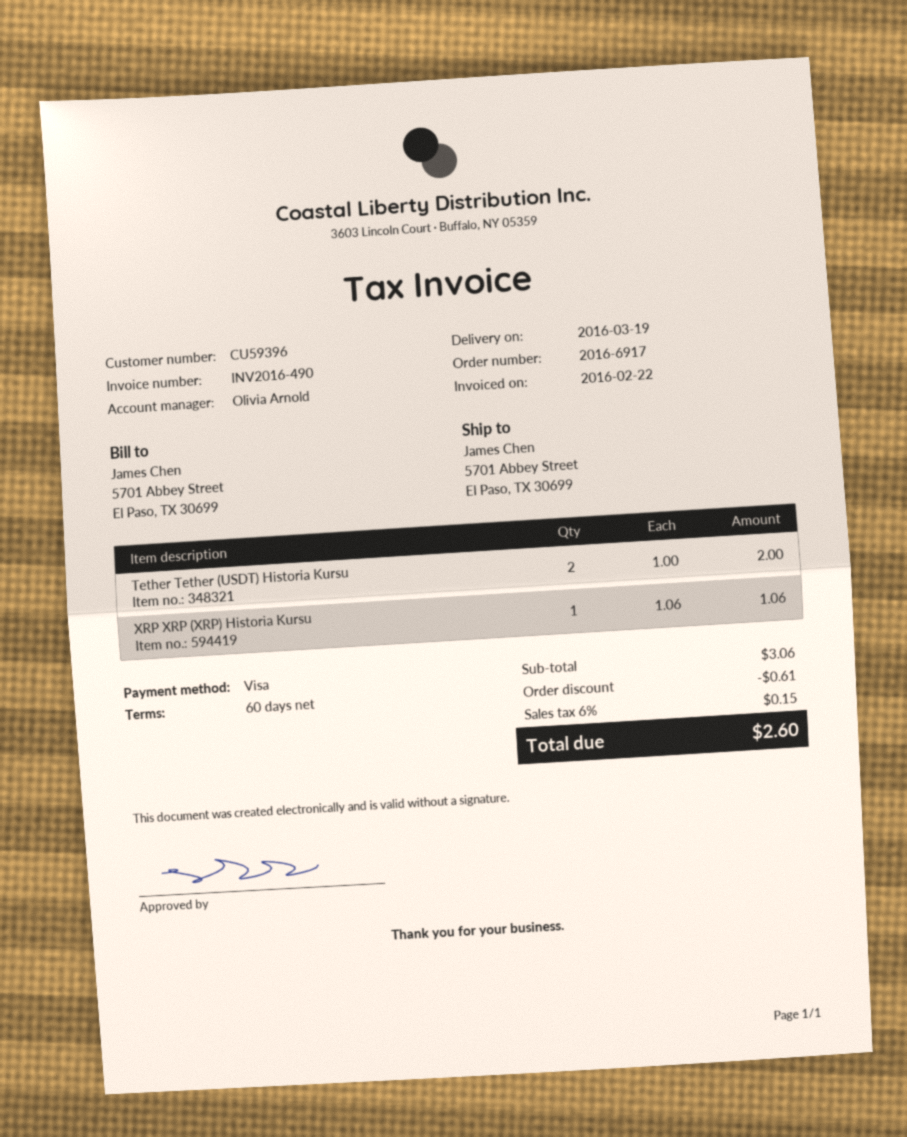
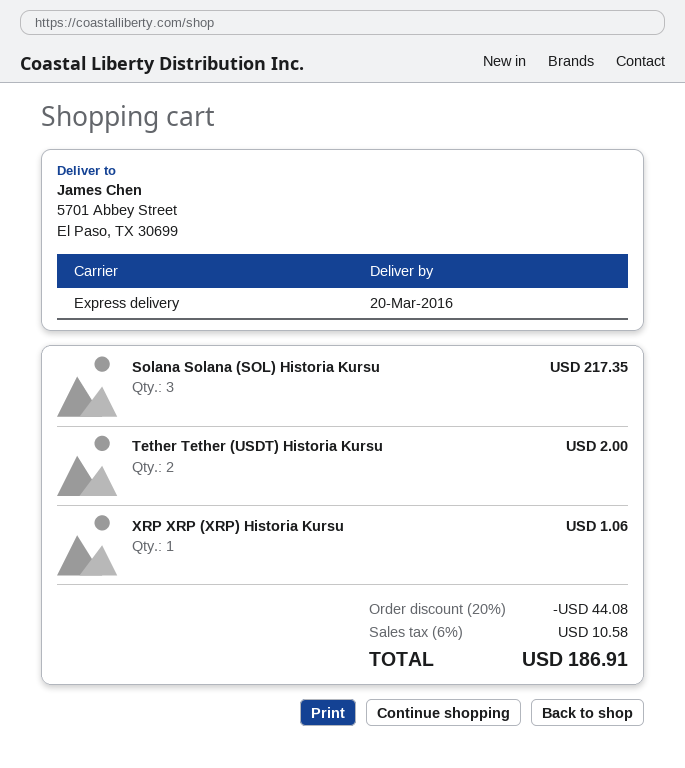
delivery date: 2016-03-19 -> 2016-03-20
Solana Solana (SOL) Historia Kursu: none -> 3 for 217.35
discount: 0.61 -> 44.08
tax: 6% = 0.15 -> 6% = 10.58
total: 2.60 -> 186.91

